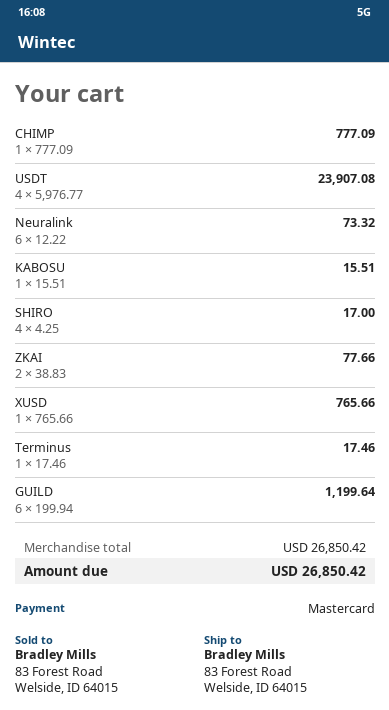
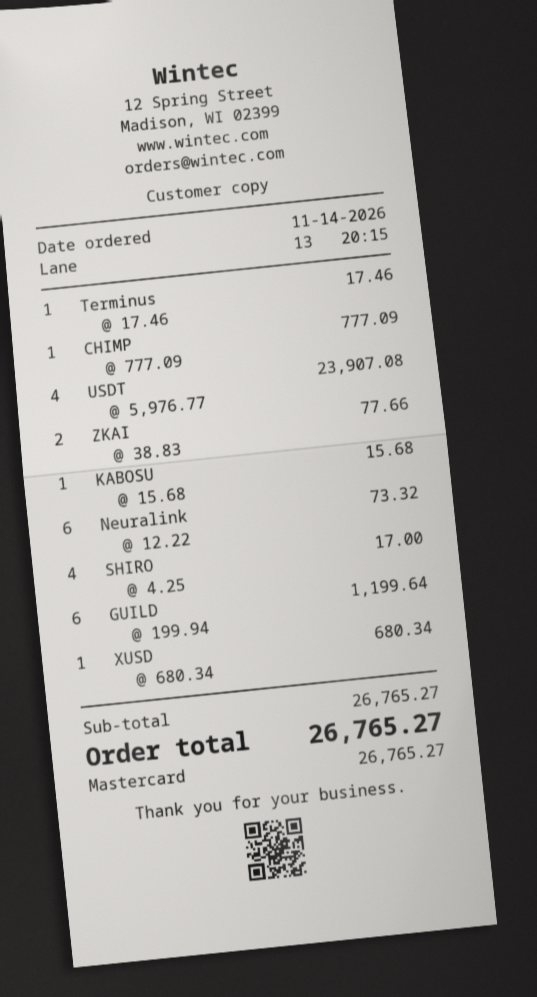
KABOSU: 1 x 15.51 = 15.51 -> 1 x 15.68 = 15.68
XUSD: 1 x 765.66 = 765.66 -> 1 x 680.34 = 680.34
subtotal: 26850.42 -> 26765.27
total: 26850.42 -> 26765.27

